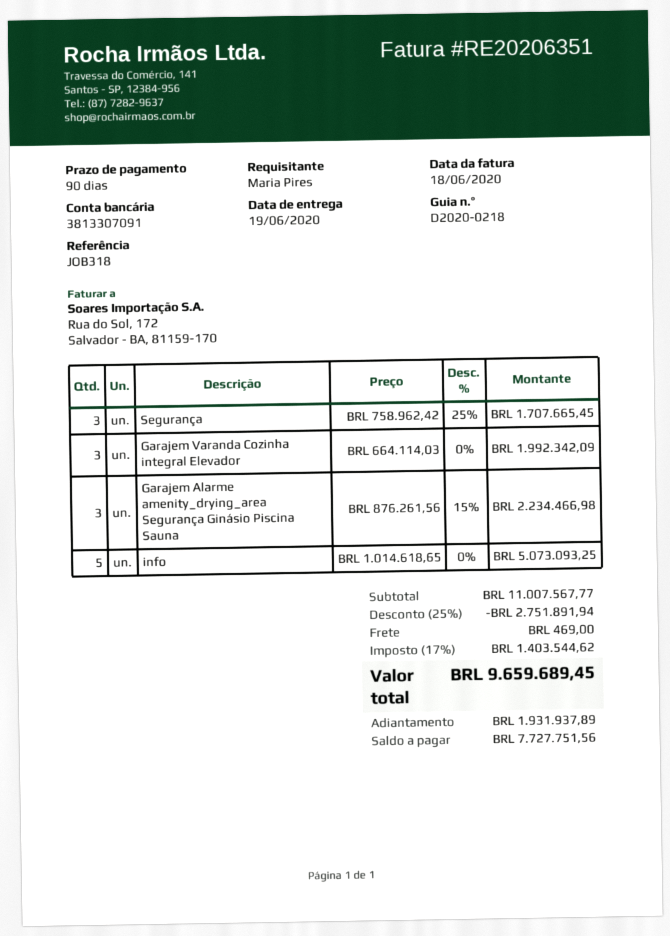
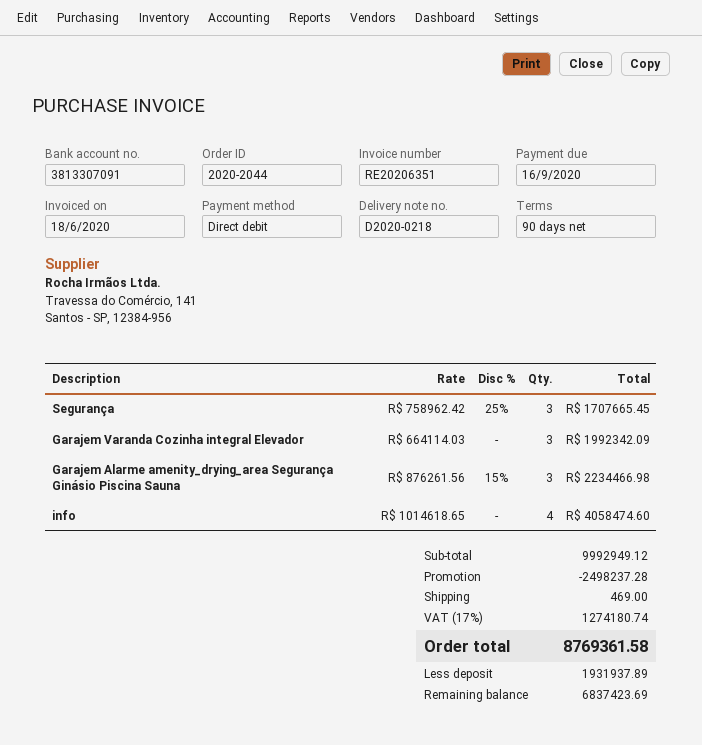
info: 5 x 1014618.65 = 5073093.25 -> 4 x 1014618.65 = 4058474.60
subtotal: 11007567.77 -> 9992949.12
discount: 2751891.94 -> 2498237.28
tax: 17% = 1403544.62 -> 17% = 1274180.74
total: 9659689.45 -> 8769361.58
balance: 7727751.56 -> 6837423.69

